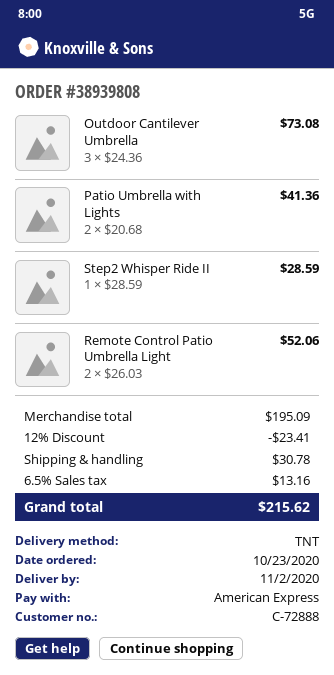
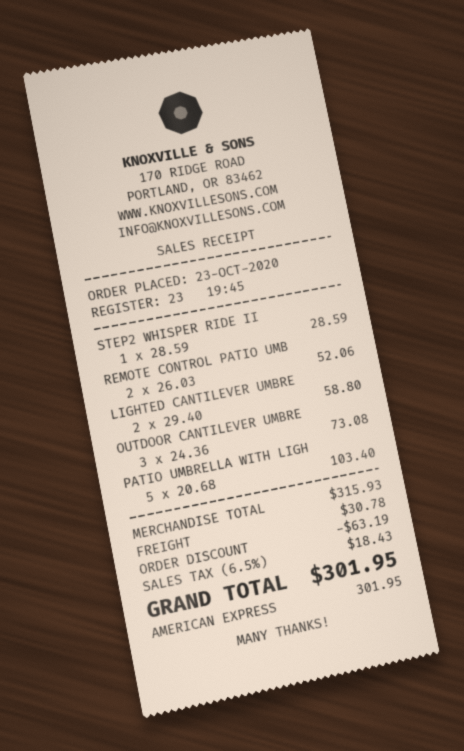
Patio Umbrella with Lights: 2 x 20.68 = 41.36 -> 5 x 20.68 = 103.40
LIGHTED CANTILEVER UMBRE: none -> 2 x 29.40 = 58.80
subtotal: 195.09 -> 315.93
discount: 23.41 -> 63.19
tax: 6.5% = 13.16 -> 6.5% = 18.43
total: 215.62 -> 301.95

